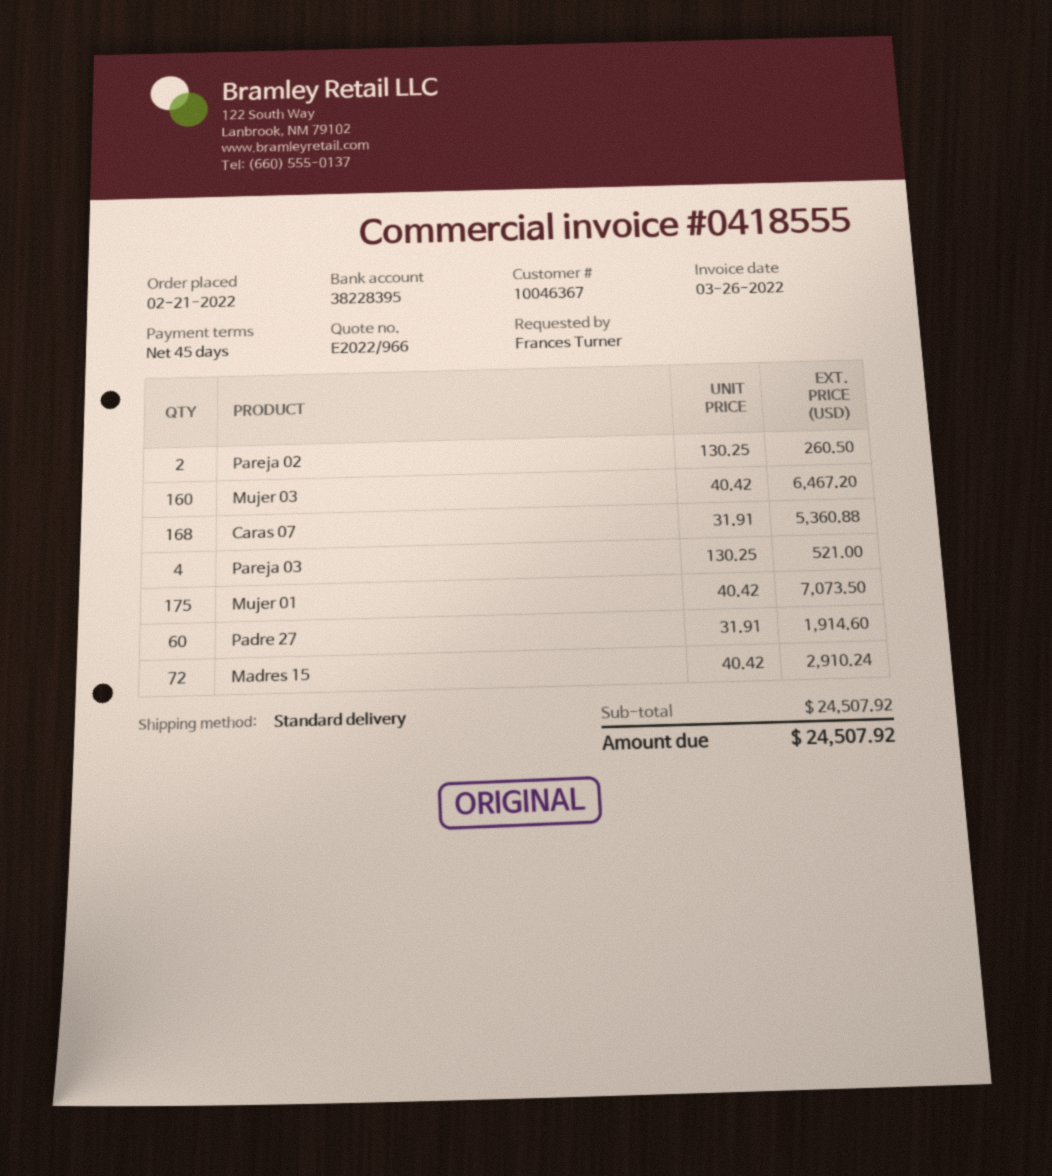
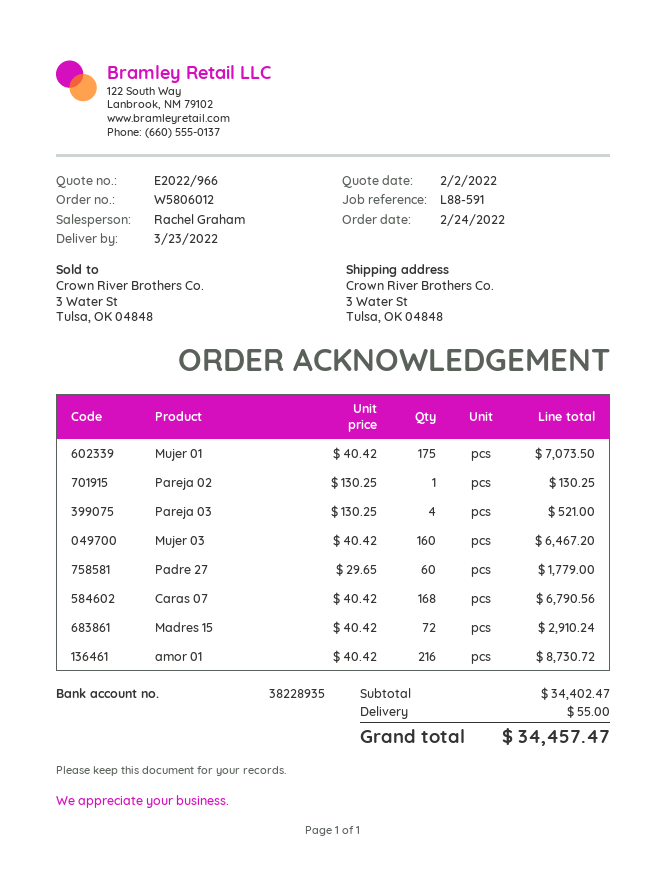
order date: 2022-02-21 -> 2022-02-24
bank account: 38228395 -> 38228935
Pareja 02: 2 x 130.25 = 260.50 -> 1 x 130.25 = 130.25
Caras 07: 168 x 31.91 = 5360.88 -> 168 x 40.42 = 6790.56
Padre 27: 60 x 31.91 = 1914.60 -> 60 x 29.65 = 1779.00
amor 01: none -> 216 x 40.42 = 8730.72
subtotal: 24507.92 -> 34402.47
shipping: none -> 55.00
total: 24507.92 -> 34457.47

